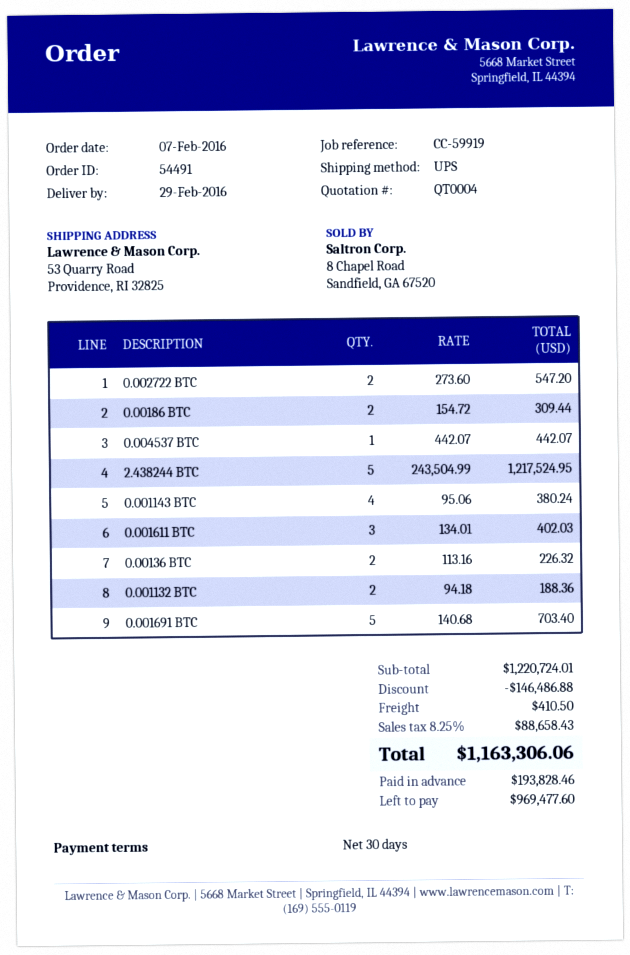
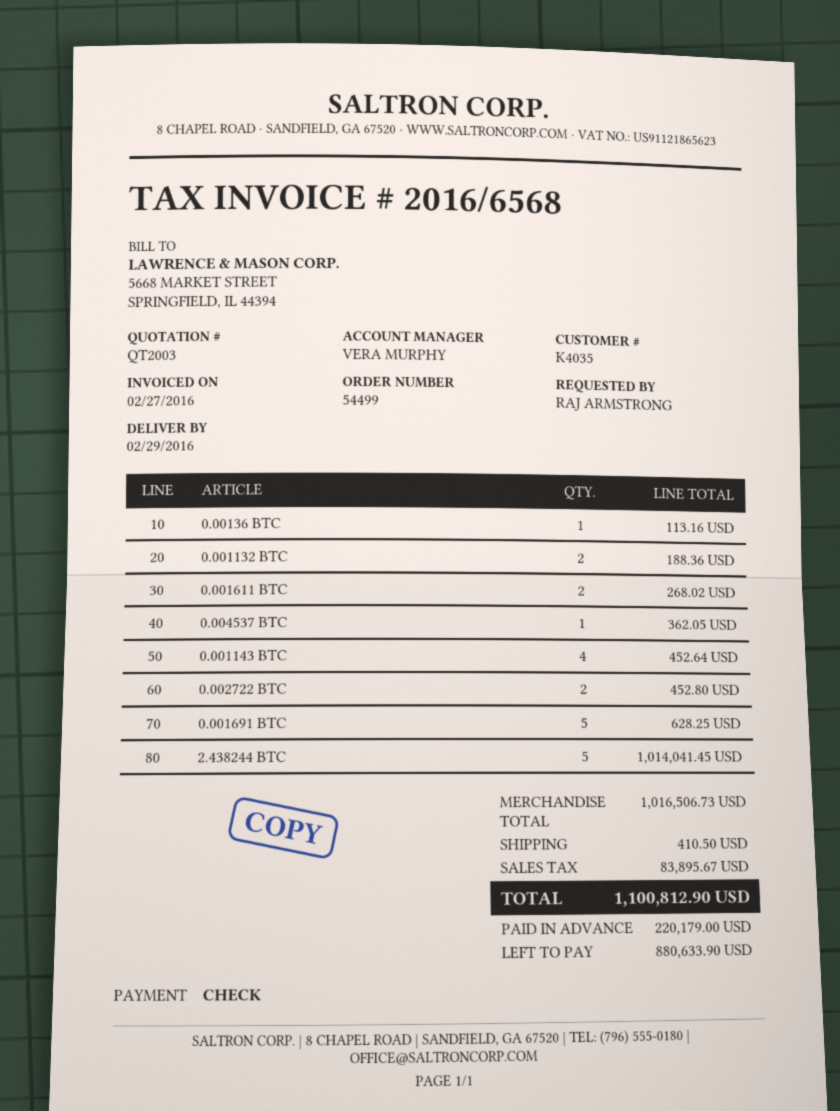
quote number: QT0004 -> QT2003
order number: 54491 -> 54499
0.002722 BTC: 2 for 547.20 -> 2 for 452.80
0.00186 BTC: 2 for 309.44 -> none
0.004537 BTC: 1 for 442.07 -> 1 for 362.05
2.438244 BTC: 5 for 1217524.95 -> 5 for 1014041.45
0.001143 BTC: 4 for 380.24 -> 4 for 452.64
0.001611 BTC: 3 for 402.03 -> 2 for 268.02
0.00136 BTC: 2 for 226.32 -> 1 for 113.16
0.001691 BTC: 5 for 703.40 -> 5 for 628.25
subtotal: 1220724.01 -> 1016506.73
discount: 146486.88 -> none
tax: 88658.43 -> 83895.67
total: 1163306.06 -> 1100812.90
deposit: 193828.46 -> 220179.00
balance: 969477.60 -> 880633.90

